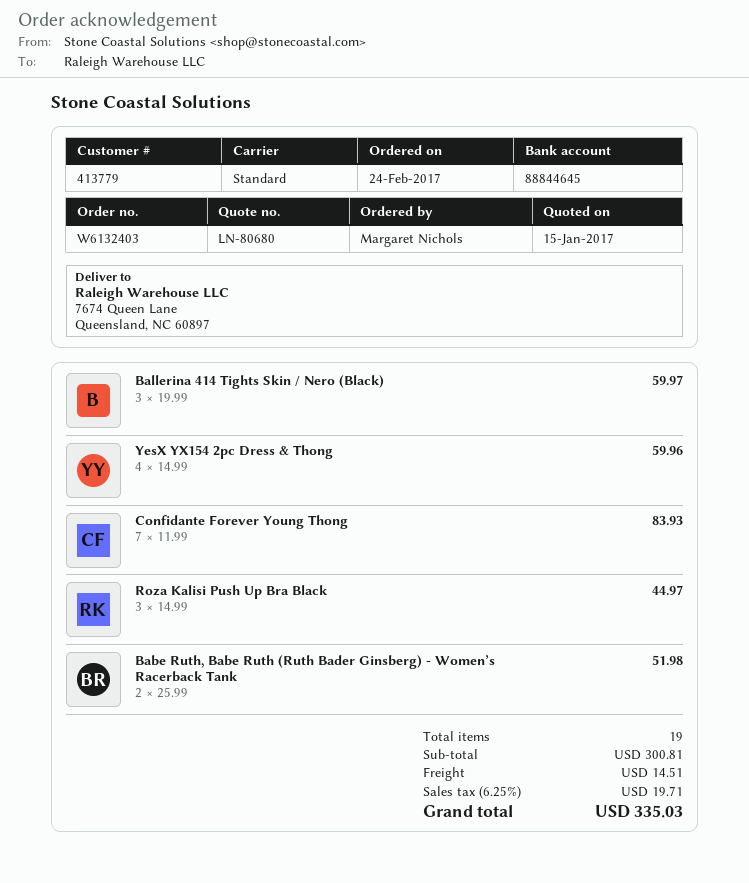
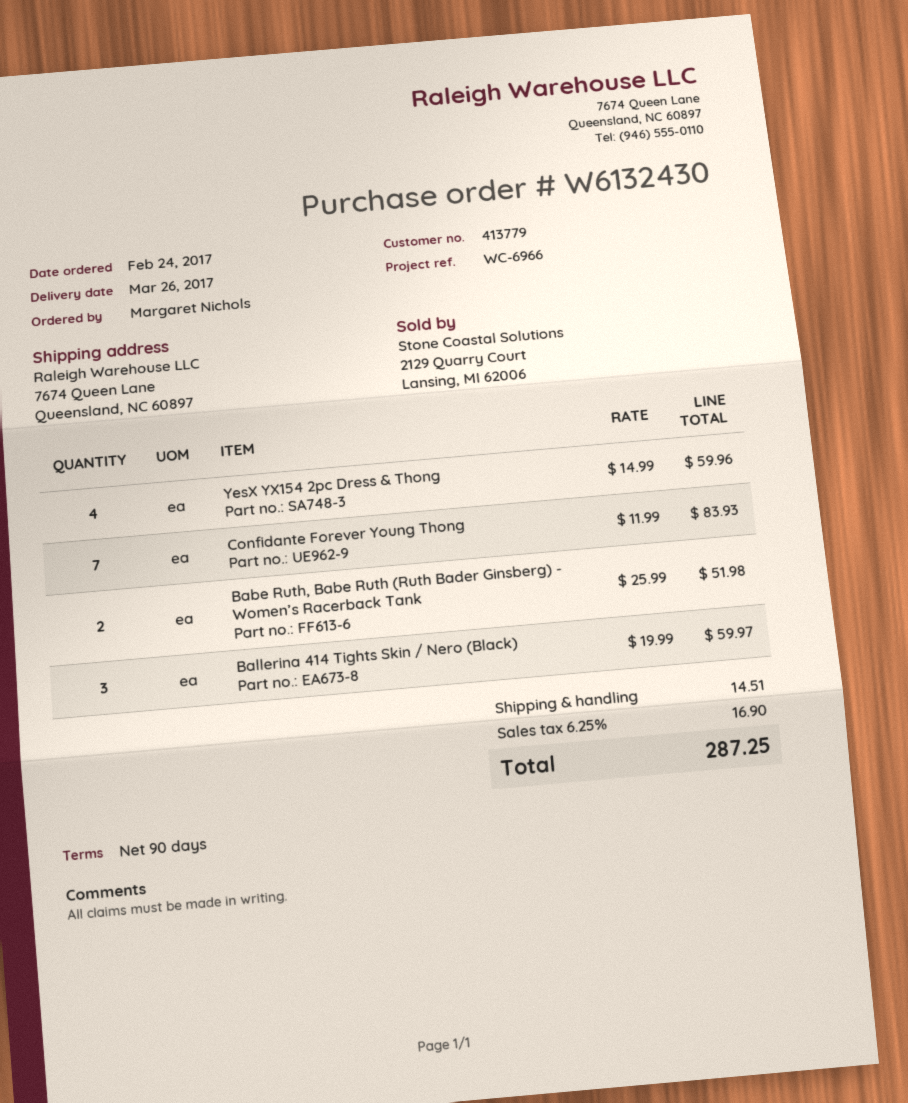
order number: W6132403 -> W6132430
Roza Kalisi Push Up Bra Black: 3 x 14.99 = 44.97 -> none
tax: 6.25% = 19.71 -> 6.25% = 16.90
total: 335.03 -> 287.25

